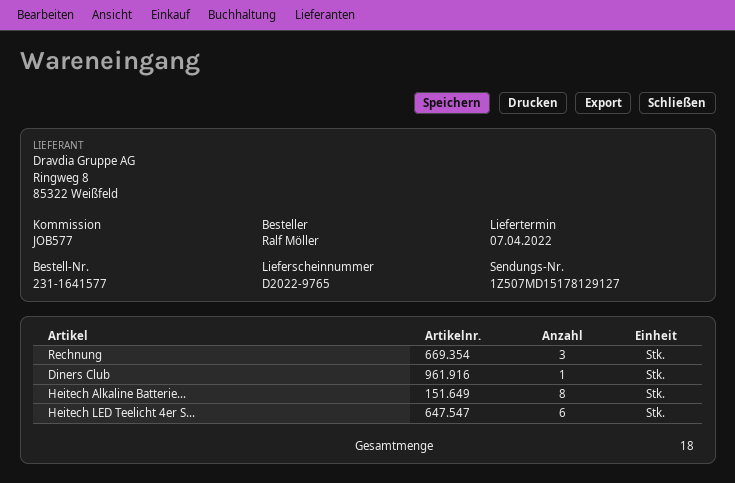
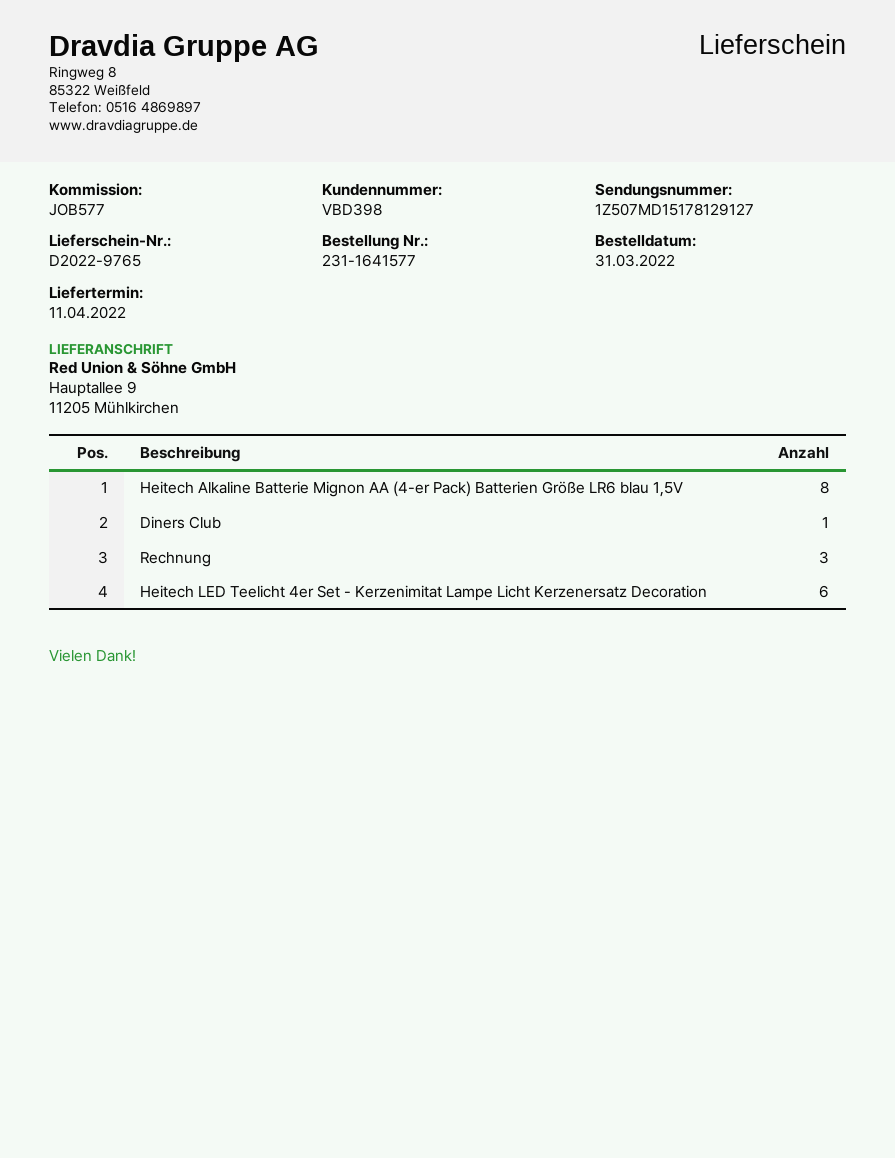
delivery date: 2022-04-07 -> 2022-04-11

